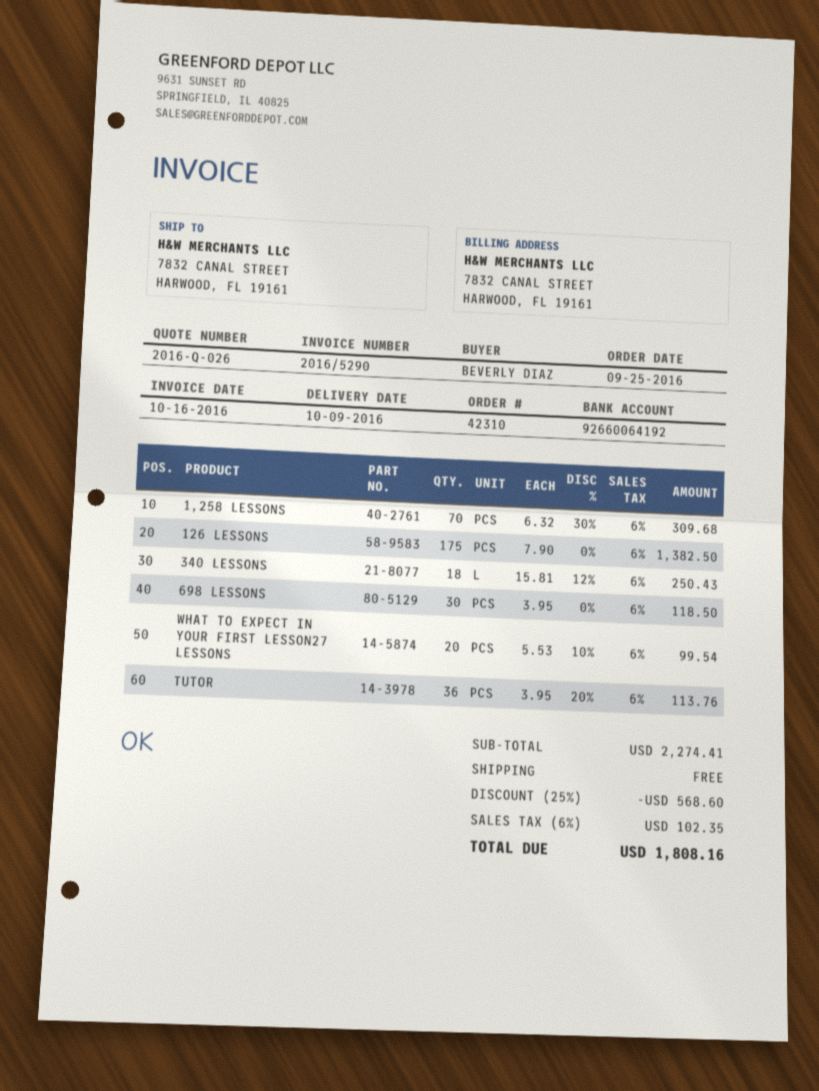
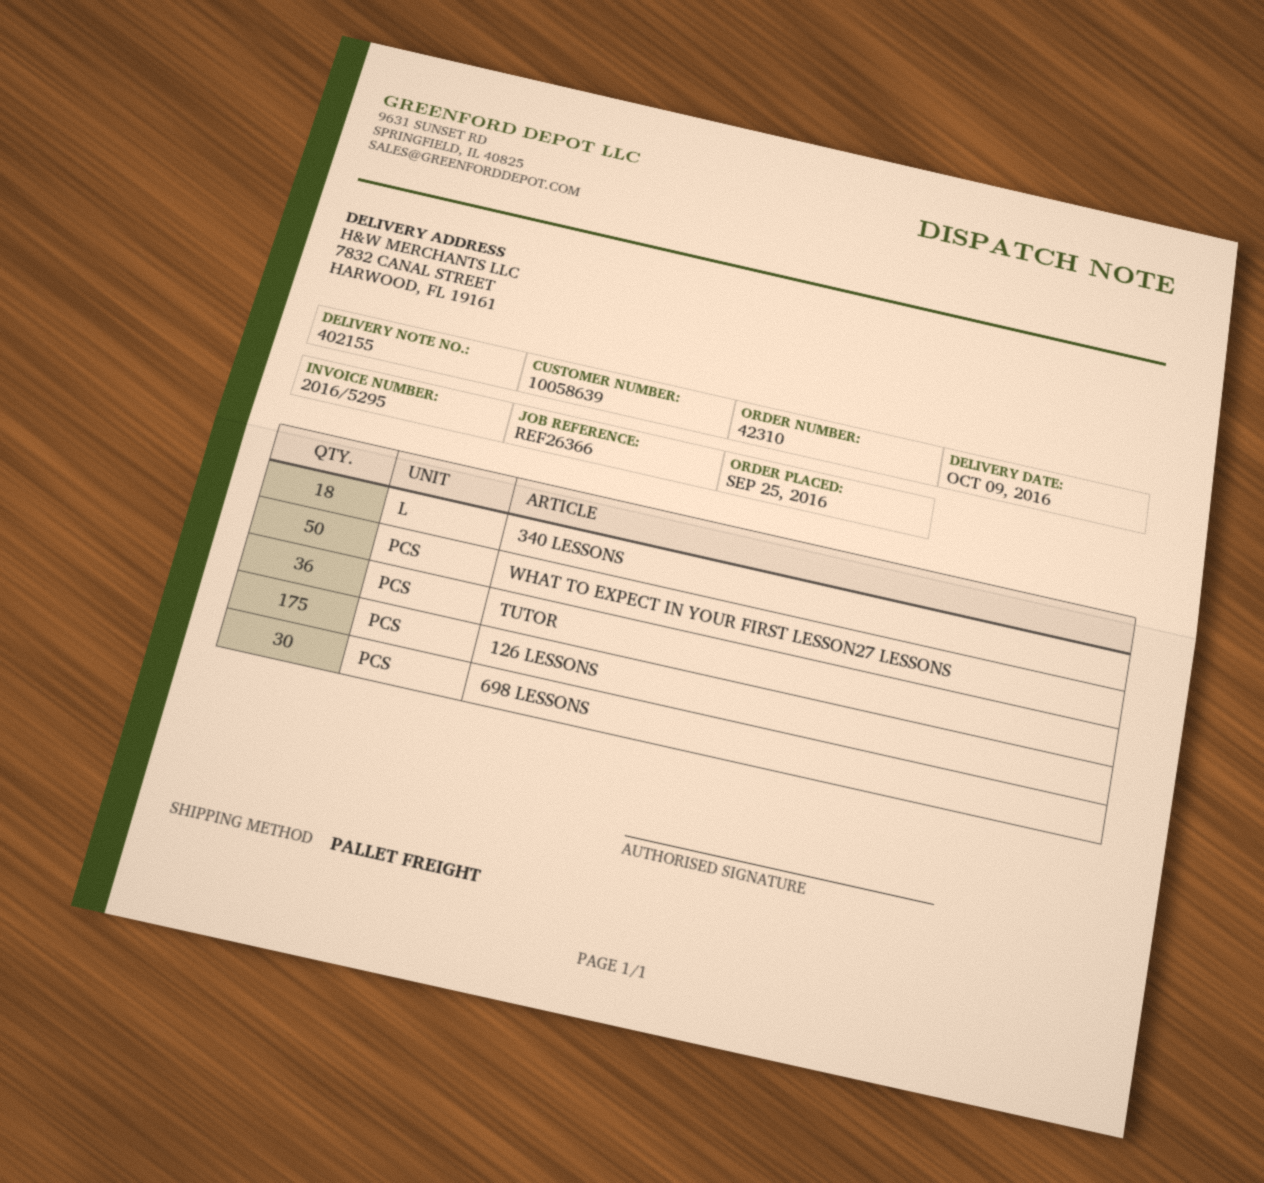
invoice number: 2016/5290 -> 2016/5295
1,258 LESSONS: 70 -> none
WHAT TO EXPECT IN YOUR FIRST LESSON27 LESSONS: 20 -> 50

